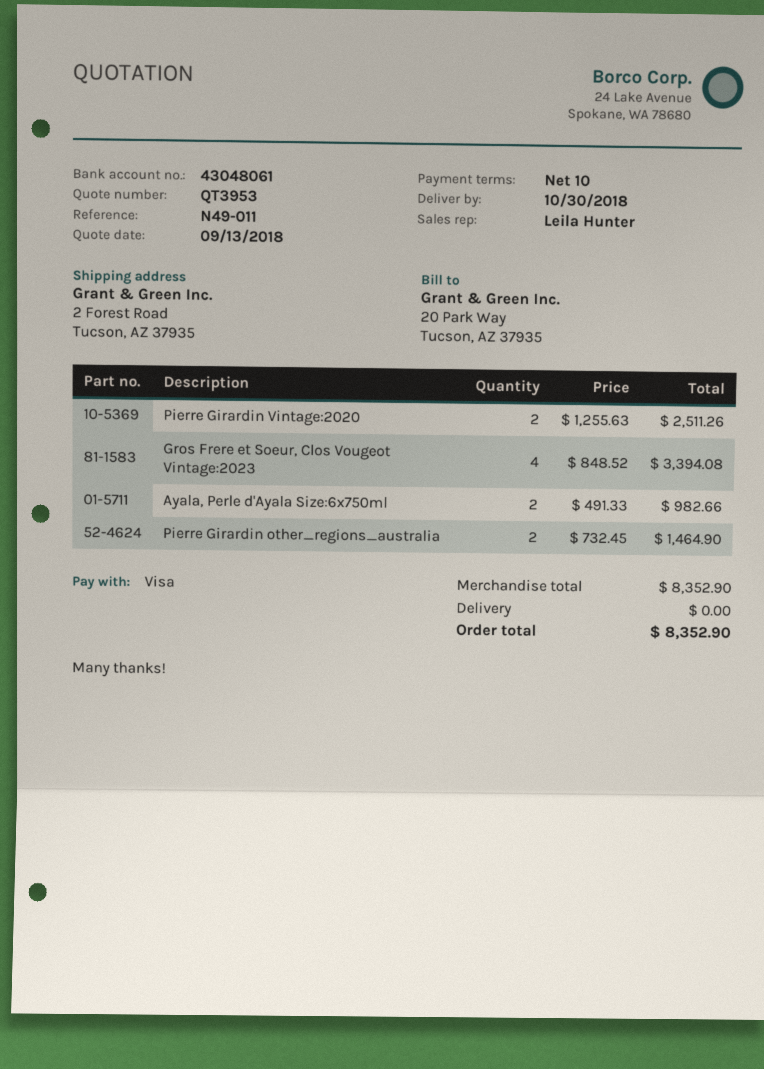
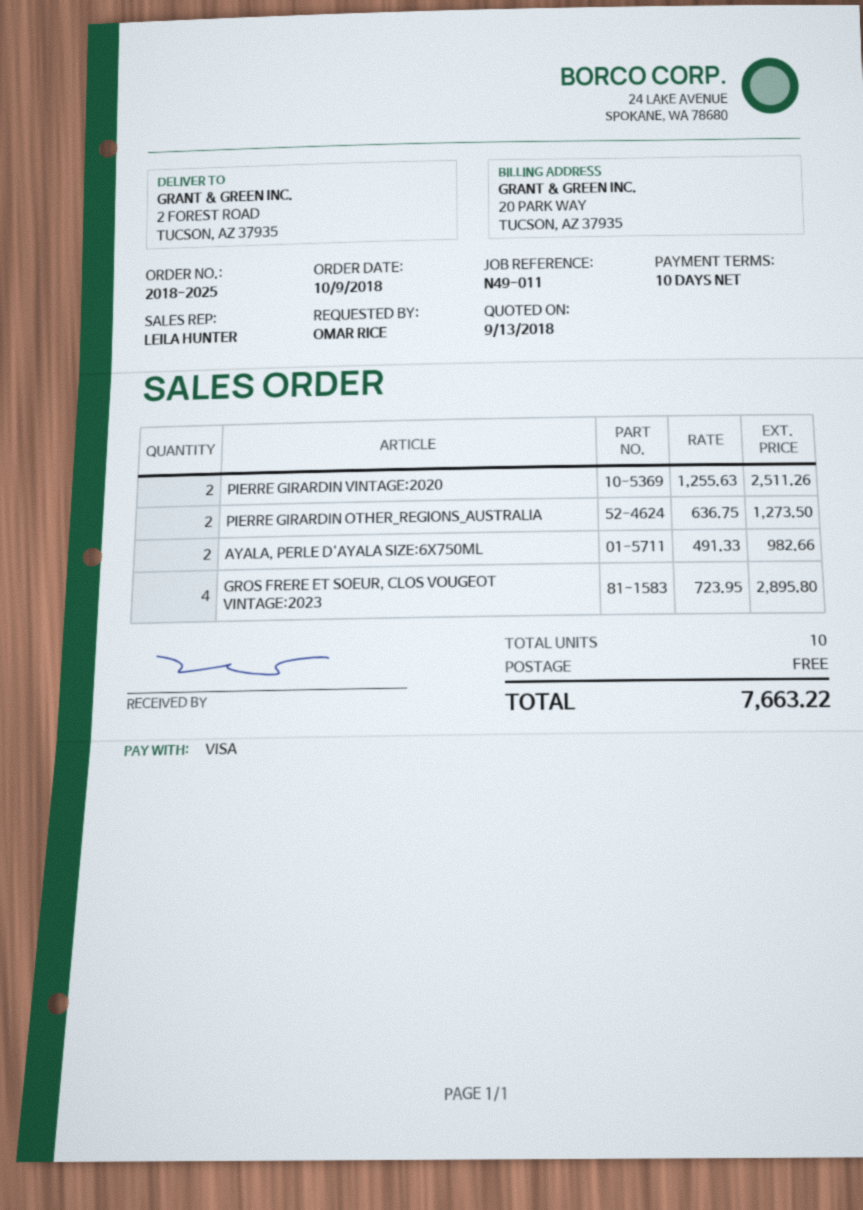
Gros Frere et Soeur, Clos Vougeot Vintage:2023: 4 x 848.52 = 3394.08 -> 4 x 723.95 = 2895.80
Pierre Girardin other_regions_australia: 2 x 732.45 = 1464.90 -> 2 x 636.75 = 1273.50
total: 8352.90 -> 7663.22

